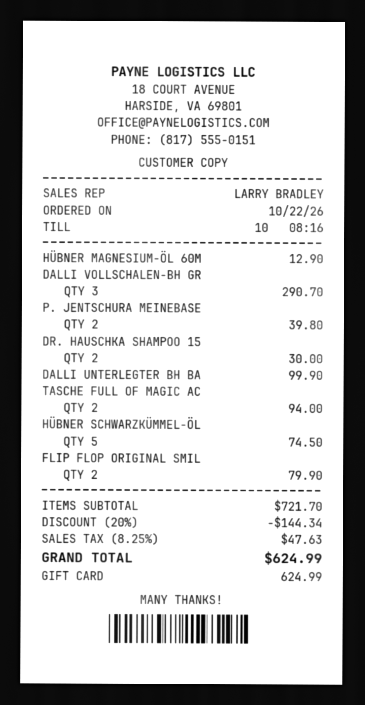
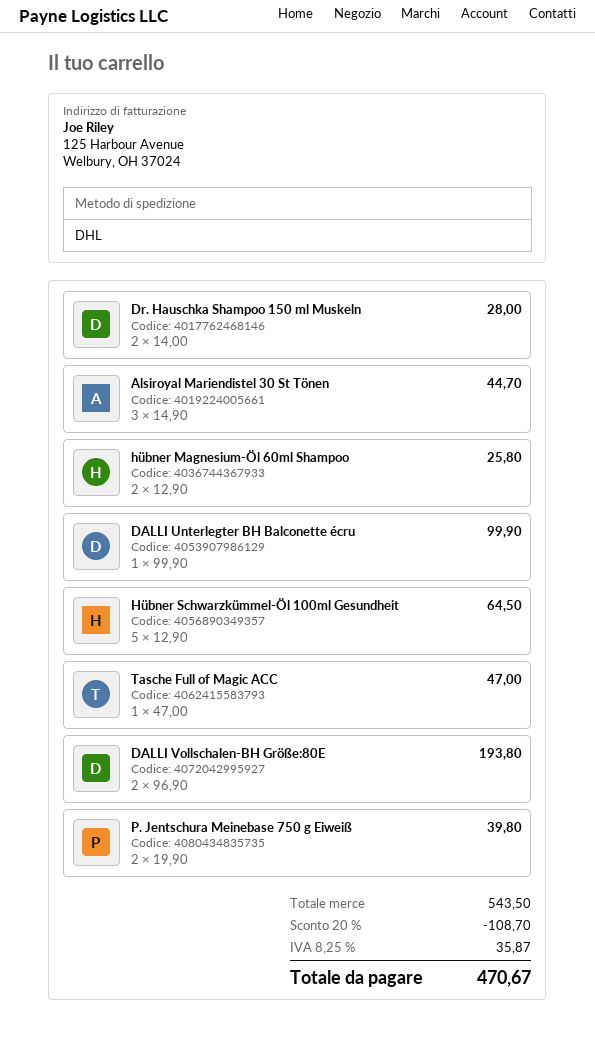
HÜBNER MAGNESIUM-ÖL 60M: 1 for 12.90 -> 2 for 25.80
DALLI VOLLSCHALEN-BH GR: 3 for 290.70 -> 2 for 193.80
DR. HAUSCHKA SHAMPOO 15: 2 for 30.00 -> 2 for 28.00
TASCHE FULL OF MAGIC AC: 2 for 94.00 -> 1 for 47.00
HÜBNER SCHWARZKÜMMEL-ÖL: 5 for 74.50 -> 5 for 64.50
FLIP FLOP ORIGINAL SMIL: 2 for 79.90 -> none
Alsiroyal Mariendistel 30 St Tönen: none -> 3 for 44.70
subtotal: 721.70 -> 543.50
discount: 20% = 144.34 -> 20% = 108.70
tax: 8.25% = 47.63 -> 8.25% = 35.87
total: 624.99 -> 470.67

